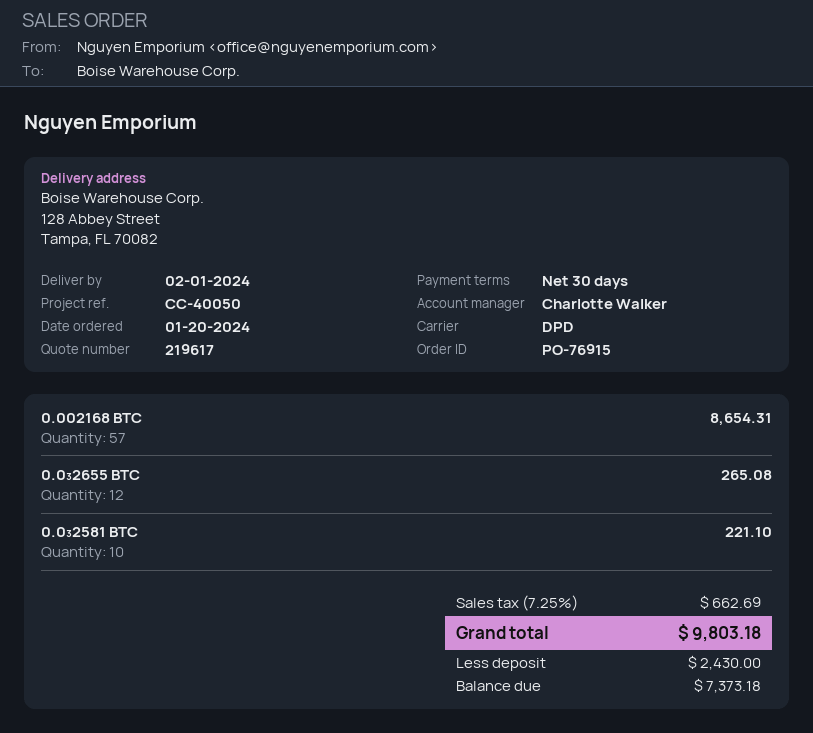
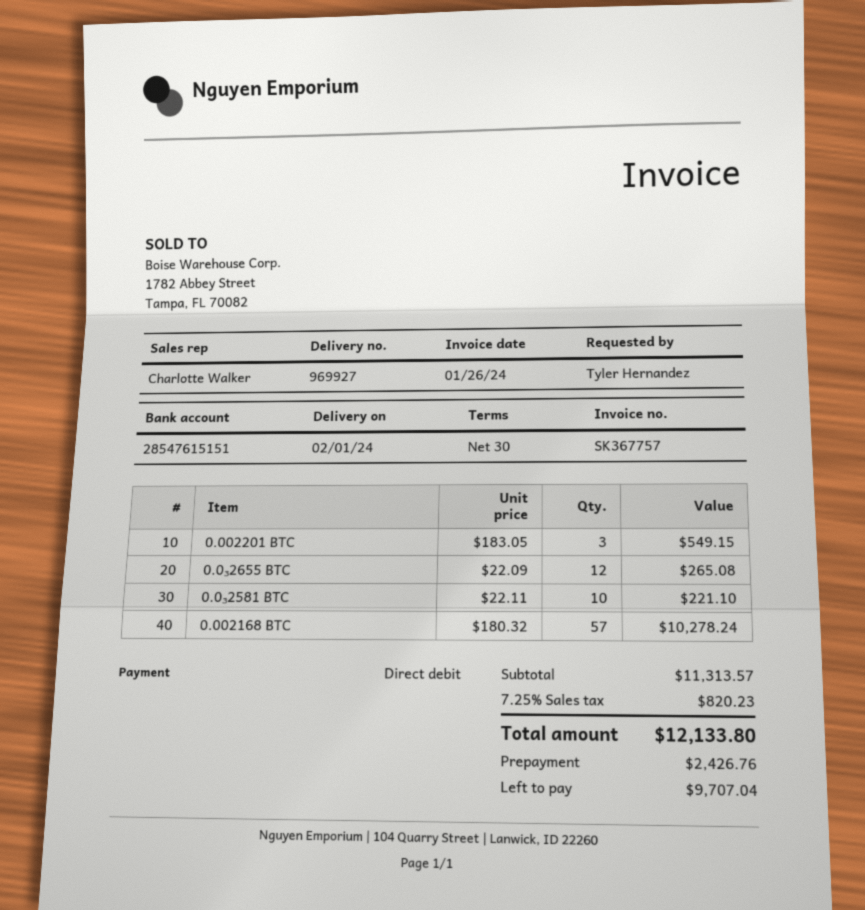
0.002168 BTC: 57 for 8654.31 -> 57 for 10278.24
0.002201 BTC: none -> 3 for 549.15
tax: 7.25% = 662.69 -> 7.25% = 820.23
total: 9803.18 -> 12133.80
deposit: 2430.00 -> 2426.76
balance: 7373.18 -> 9707.04

